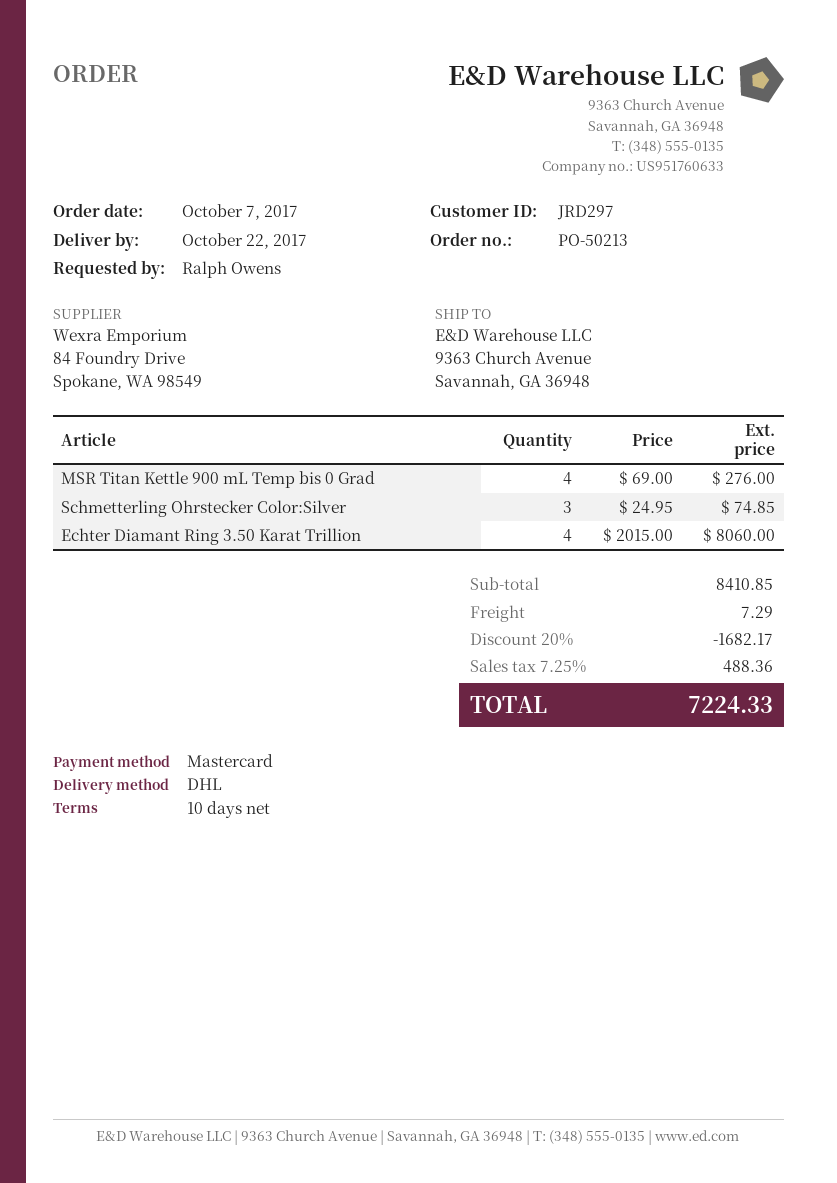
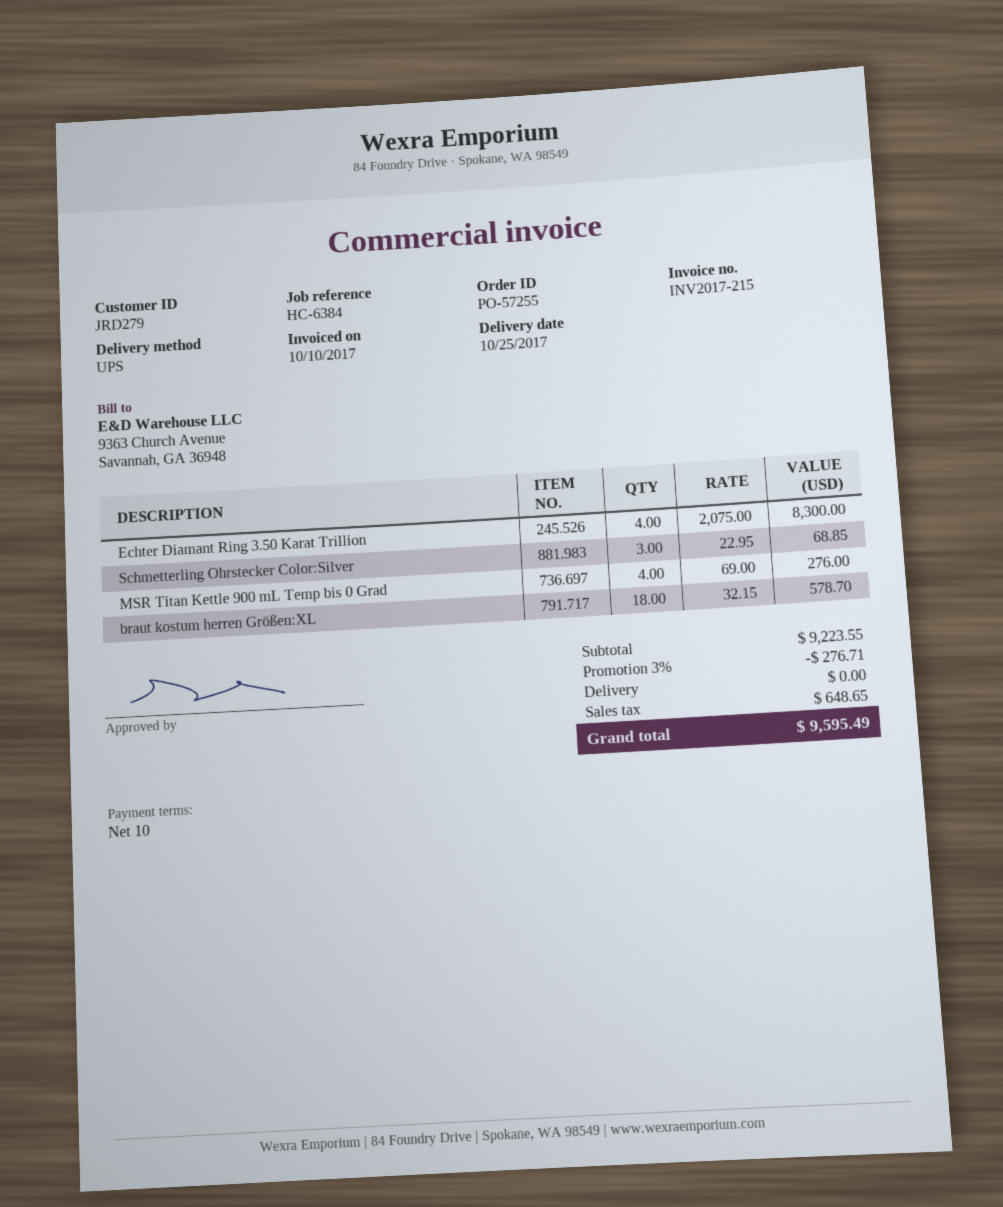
order number: PO-50213 -> PO-57255
delivery date: 2017-10-22 -> 2017-10-25
customer number: JRD297 -> JRD279
shipping method: DHL -> UPS
Schmetterling Ohrstecker Color:Silver: 3 x 24.95 = 74.85 -> 3 x 22.95 = 68.85
Echter Diamant Ring 3.50 Karat Trillion: 4 x 2015.00 = 8060.00 -> 4 x 2075.00 = 8300.00
braut kostum herren Größen:XL: none -> 18 x 32.15 = 578.70
subtotal: 8410.85 -> 9223.55
discount: 20% = 1682.17 -> 3% = 276.71
shipping: 7.29 -> 0.00
tax: 488.36 -> 648.65
total: 7224.33 -> 9595.49

